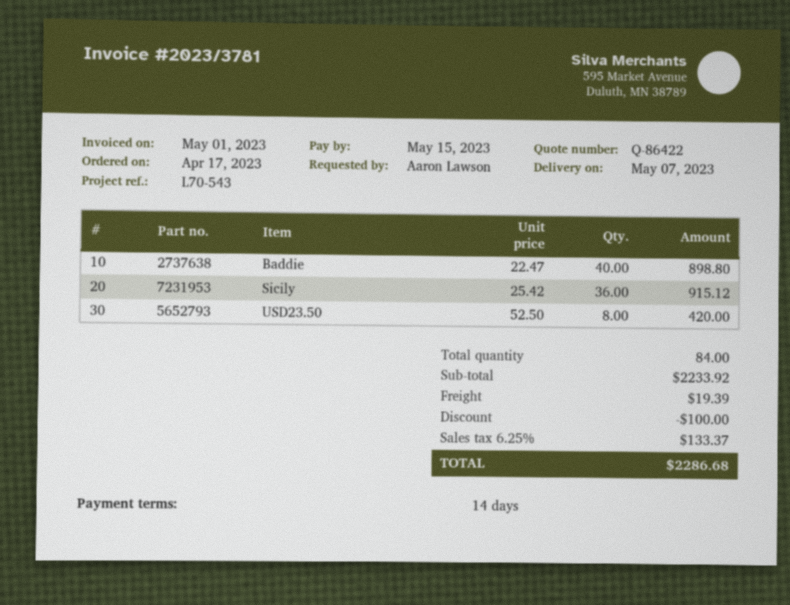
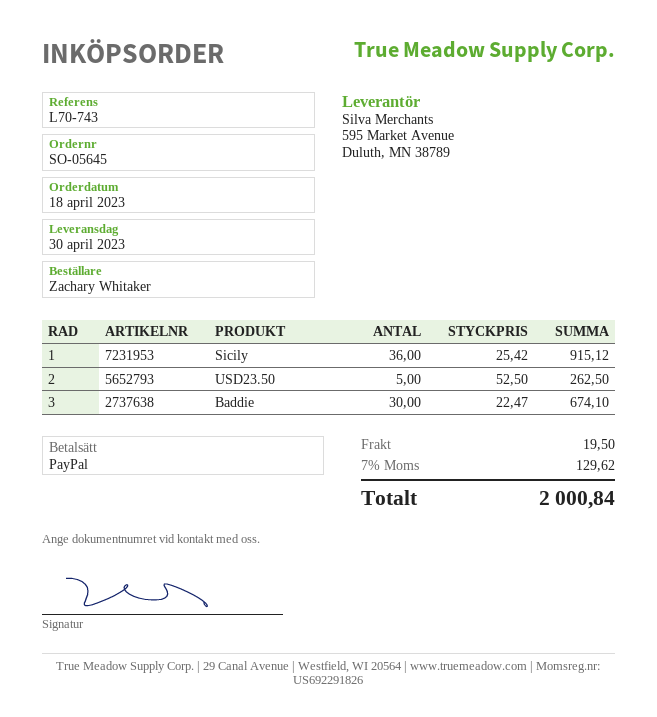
order date: 2023-04-17 -> 2023-04-18
delivery date: 2023-05-07 -> 2023-04-30
reference: L70-543 -> L70-743
ordered by: Aaron Lawson -> Zachary Whitaker
Baddie: 40 x 22.47 = 898.80 -> 30 x 22.47 = 674.10
USD23.50: 8 x 52.50 = 420.00 -> 5 x 52.50 = 262.50
discount: 100.00 -> none
shipping: 19.39 -> 19.50
tax: 6.25% = 133.37 -> 7% = 129.62
total: 2286.68 -> 2000.84

